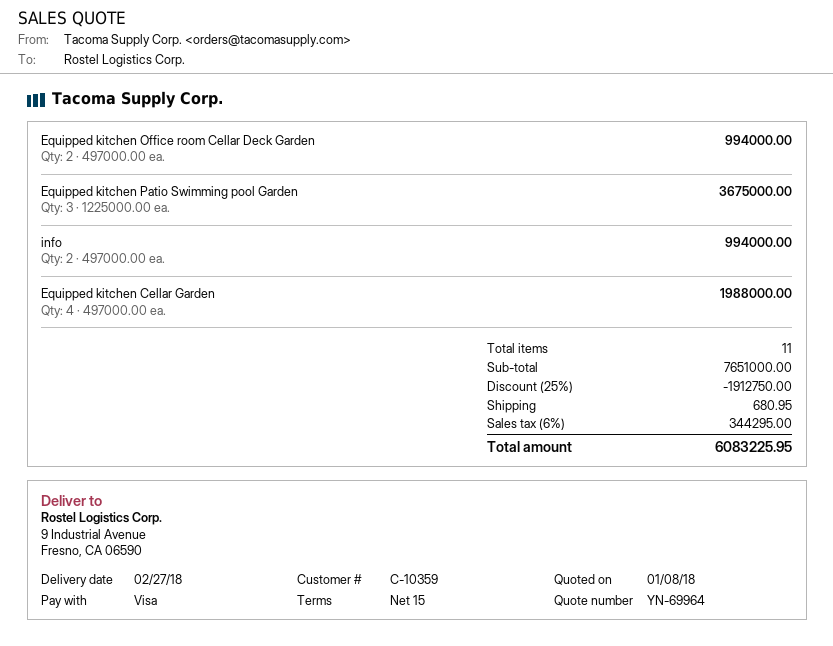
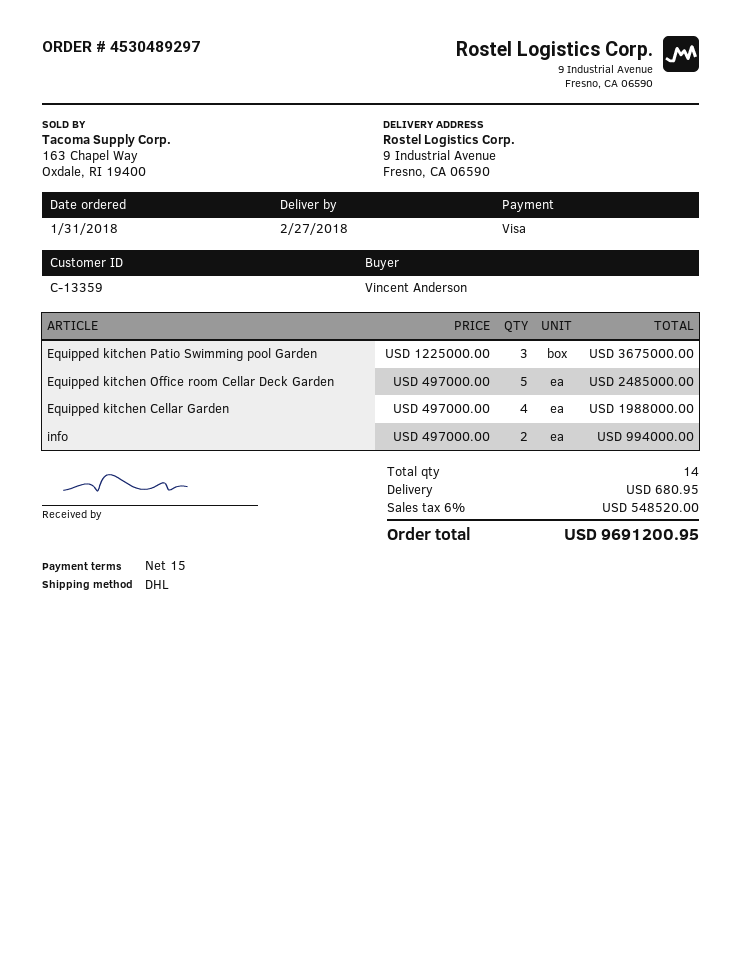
customer number: C-10359 -> C-13359
Equipped kitchen Office room Cellar Deck Garden: 2 x 497000.00 = 994000.00 -> 5 x 497000.00 = 2485000.00
total quantity: 11 -> 14
discount: 25% = 1912750.00 -> none
tax: 6% = 344295.00 -> 6% = 548520.00
total: 6083225.95 -> 9691200.95

